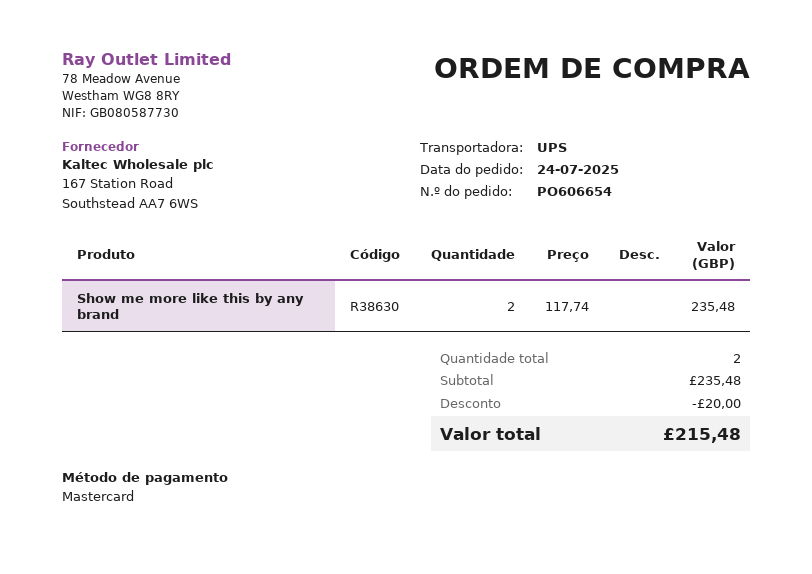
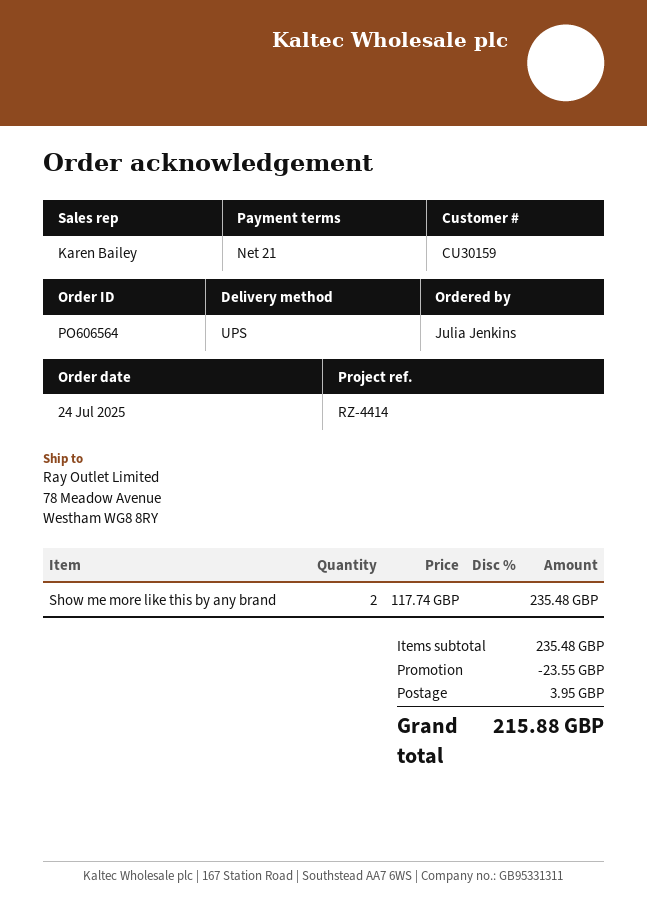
order number: PO606654 -> PO606564
discount: 20.00 -> 23.55
shipping: none -> 3.95
total: 215.48 -> 215.88

